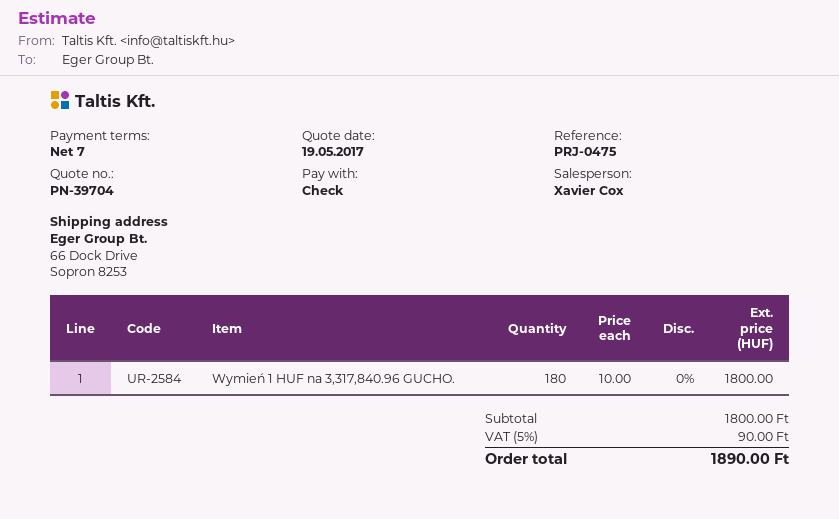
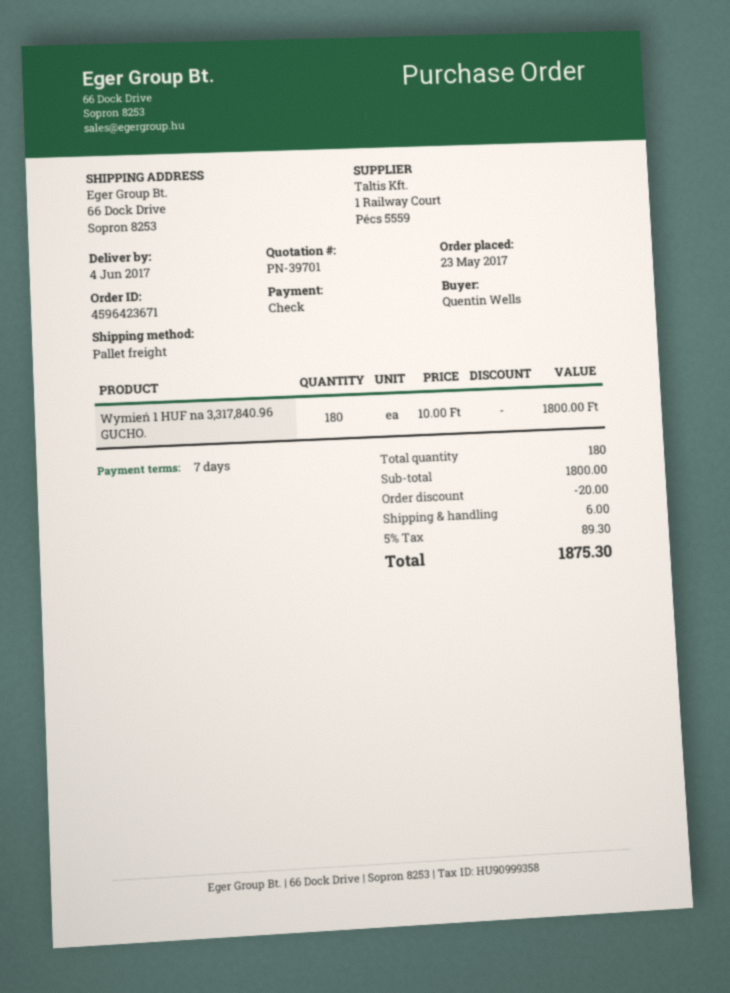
quote number: PN-39704 -> PN-39701
discount: none -> 20.00
shipping: none -> 6.00
tax: 5% = 90.00 -> 5% = 89.30
total: 1890.00 -> 1875.30

